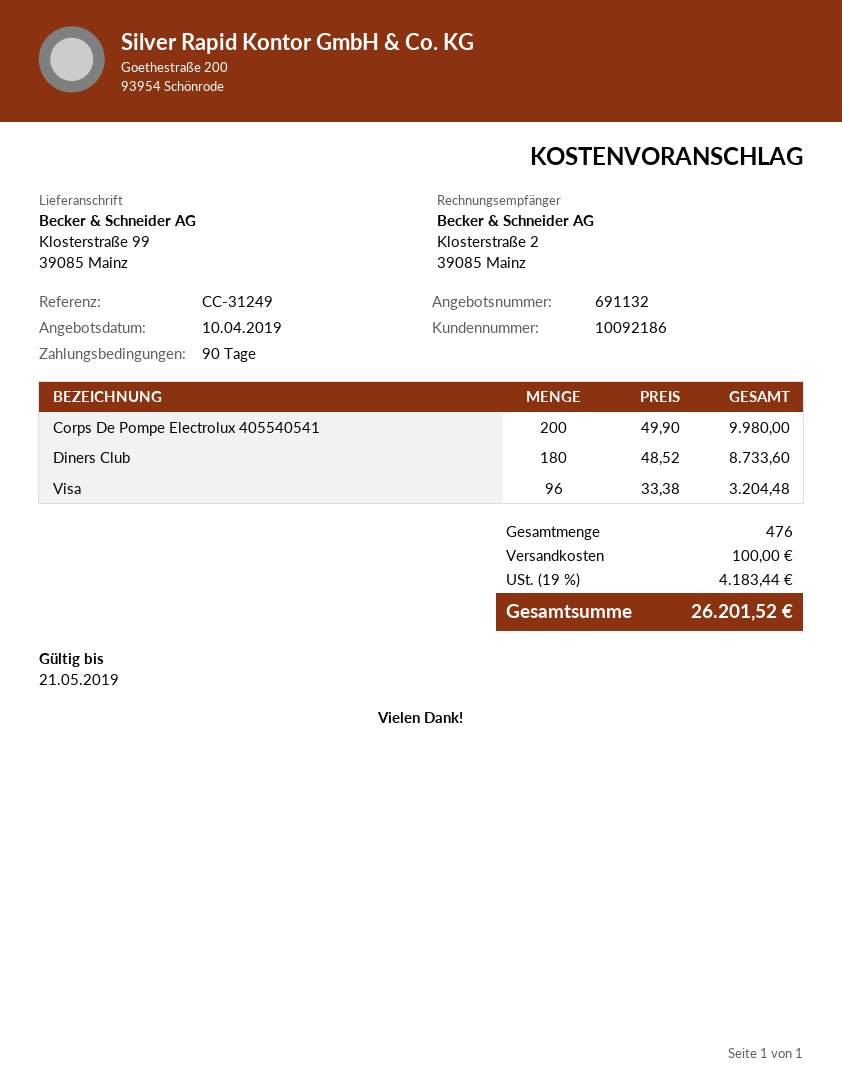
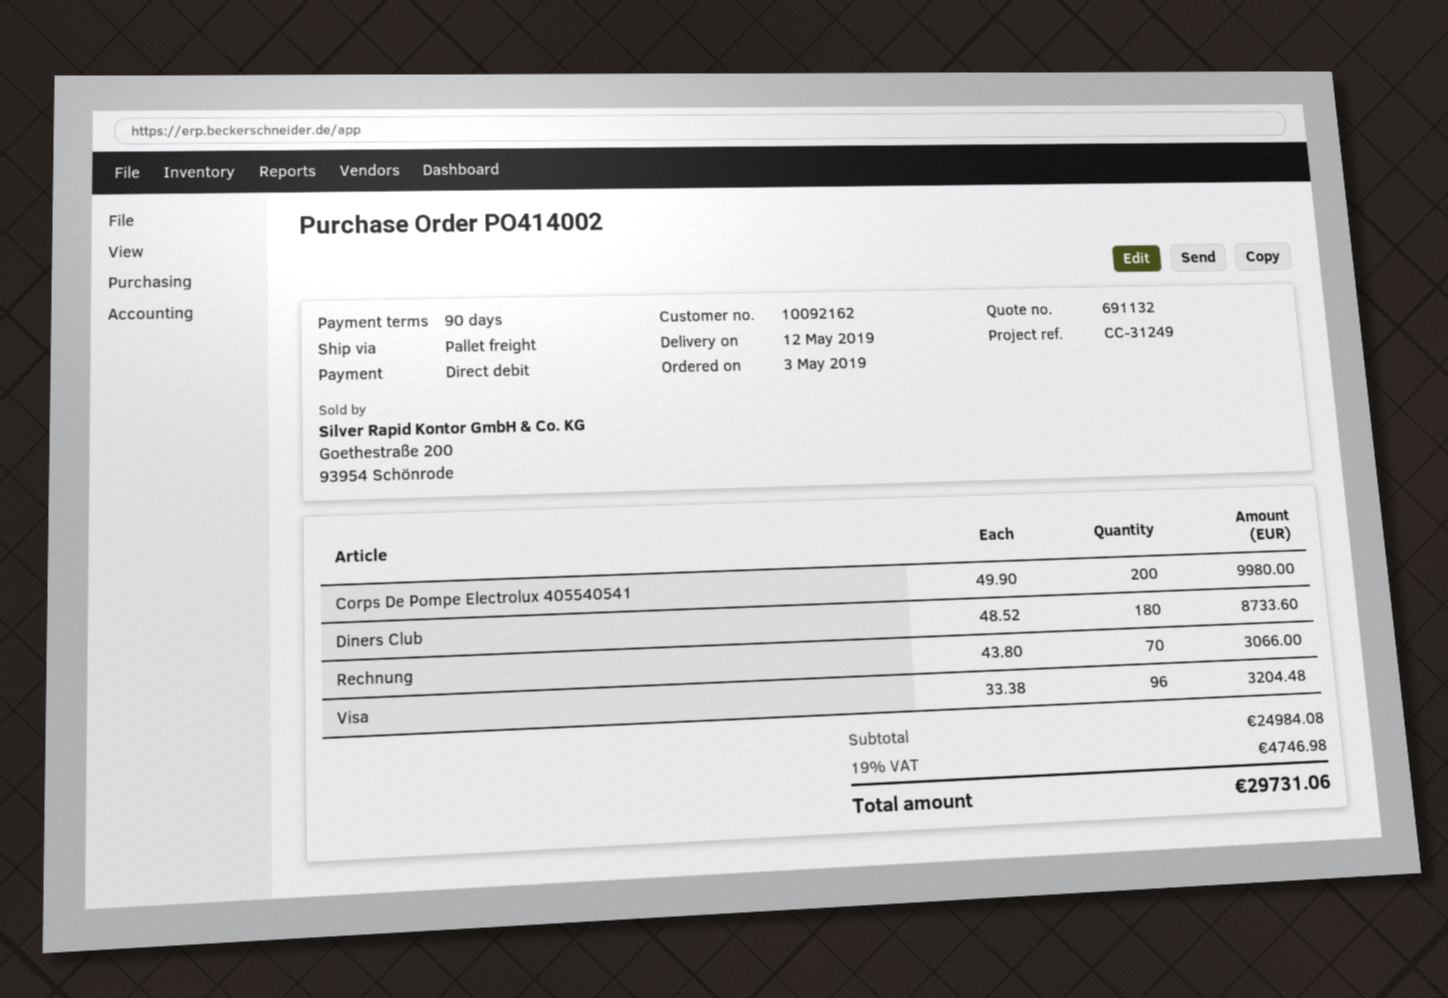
customer number: 10092186 -> 10092162
Rechnung: none -> 70 x 43.80 = 3066.00
shipping: 100.00 -> none
tax: 19% = 4183.44 -> 19% = 4746.98
total: 26201.52 -> 29731.06

